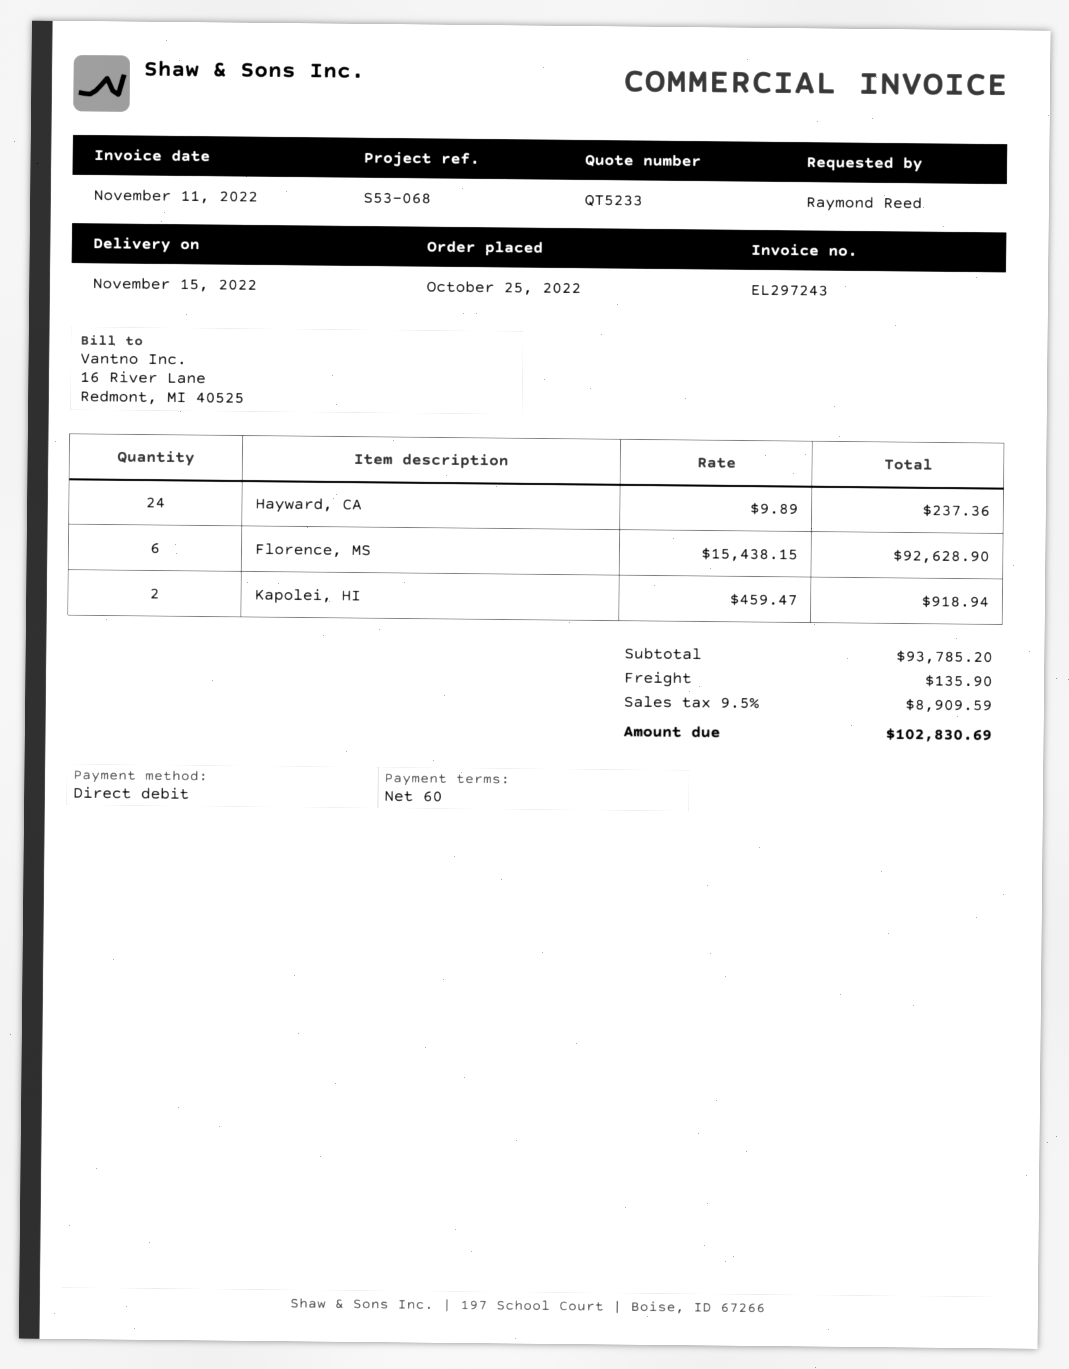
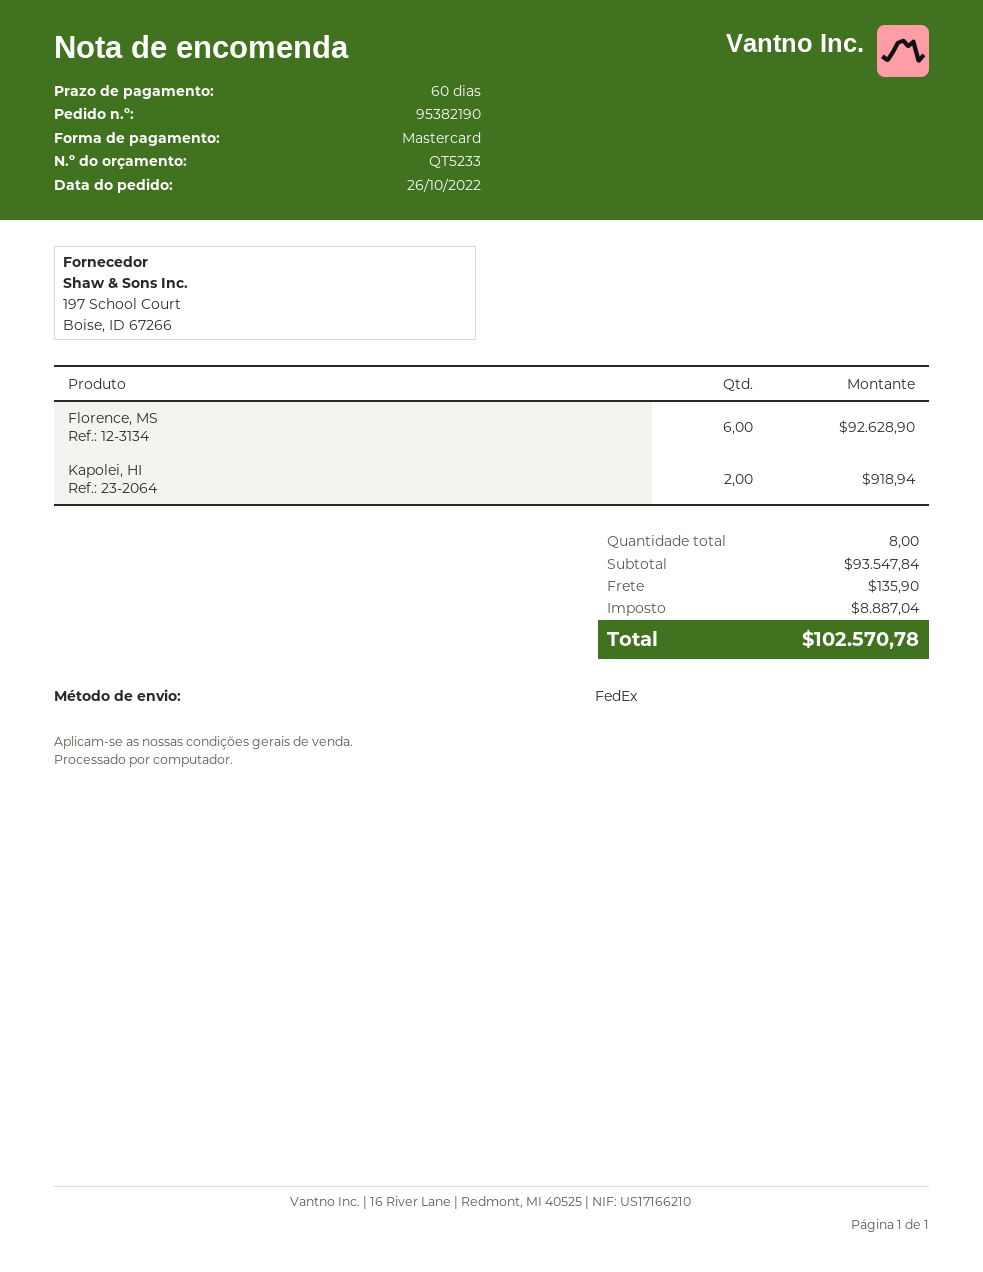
order date: 2022-10-25 -> 2022-10-26
payment method: direct debit -> Mastercard
Hayward, CA: 24 for 237.36 -> none
subtotal: 93785.20 -> 93547.84
tax: 8909.59 -> 8887.04
total: 102830.69 -> 102570.78

